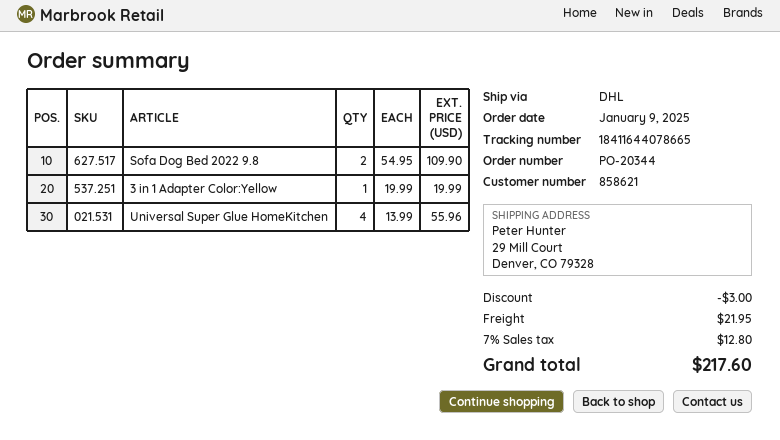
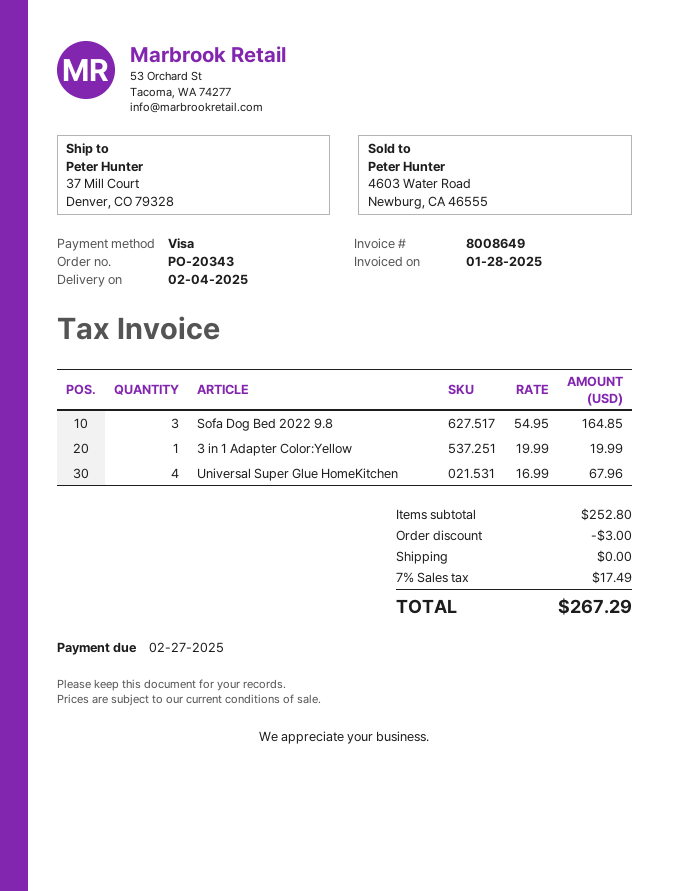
order number: PO-20344 -> PO-20343
ship to: 29 Mill Court, Denver, CO 79328 -> 37 Mill Court, Denver, CO 79328
Sofa Dog Bed 2022 9.8: 2 x 54.95 = 109.90 -> 3 x 54.95 = 164.85
Universal Super Glue HomeKitchen: 4 x 13.99 = 55.96 -> 4 x 16.99 = 67.96
shipping: 21.95 -> 0.00
tax: 7% = 12.80 -> 7% = 17.49
total: 217.60 -> 267.29

